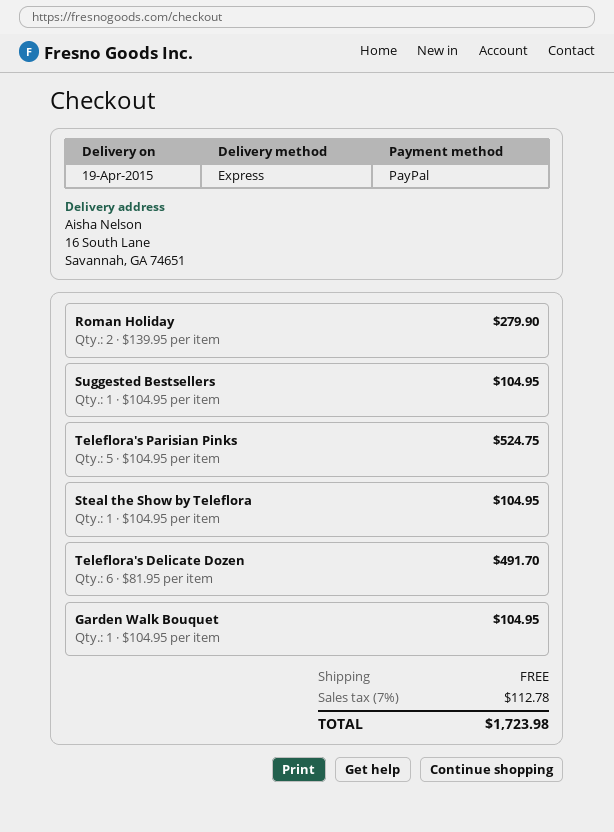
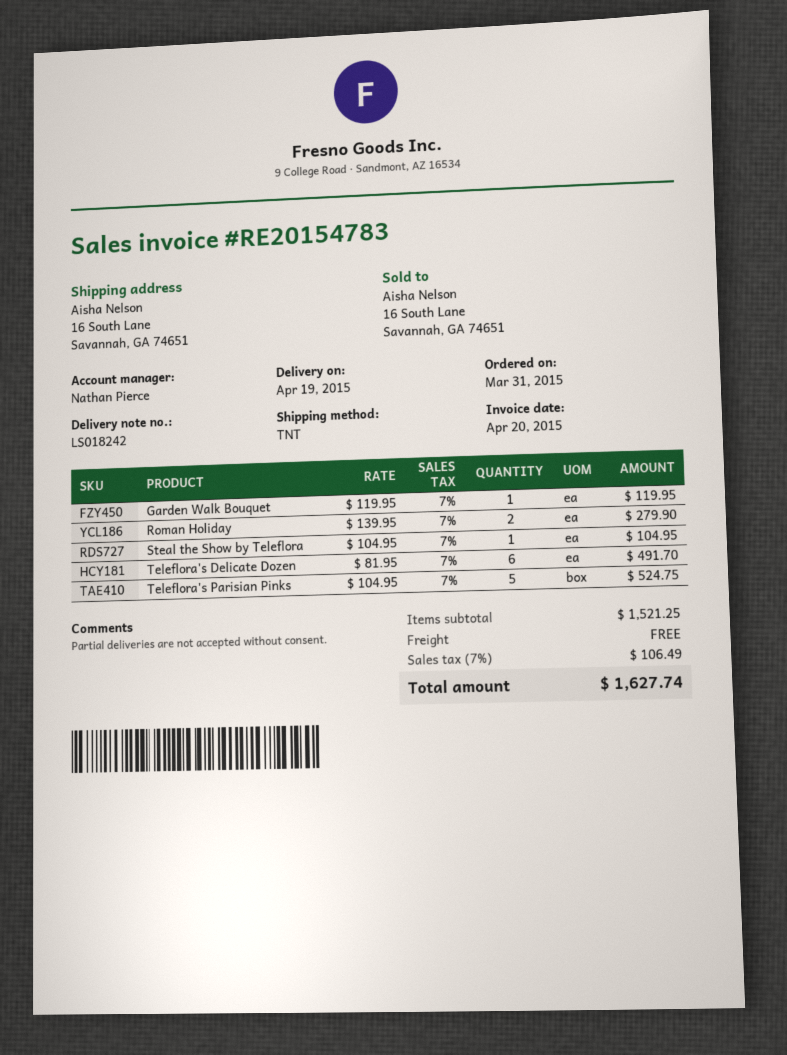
shipping method: express -> TNT
Suggested Bestsellers: 1 x 104.95 = 104.95 -> none
Garden Walk Bouquet: 1 x 104.95 = 104.95 -> 1 x 119.95 = 119.95
tax: 7% = 112.78 -> 7% = 106.49
total: 1723.98 -> 1627.74

